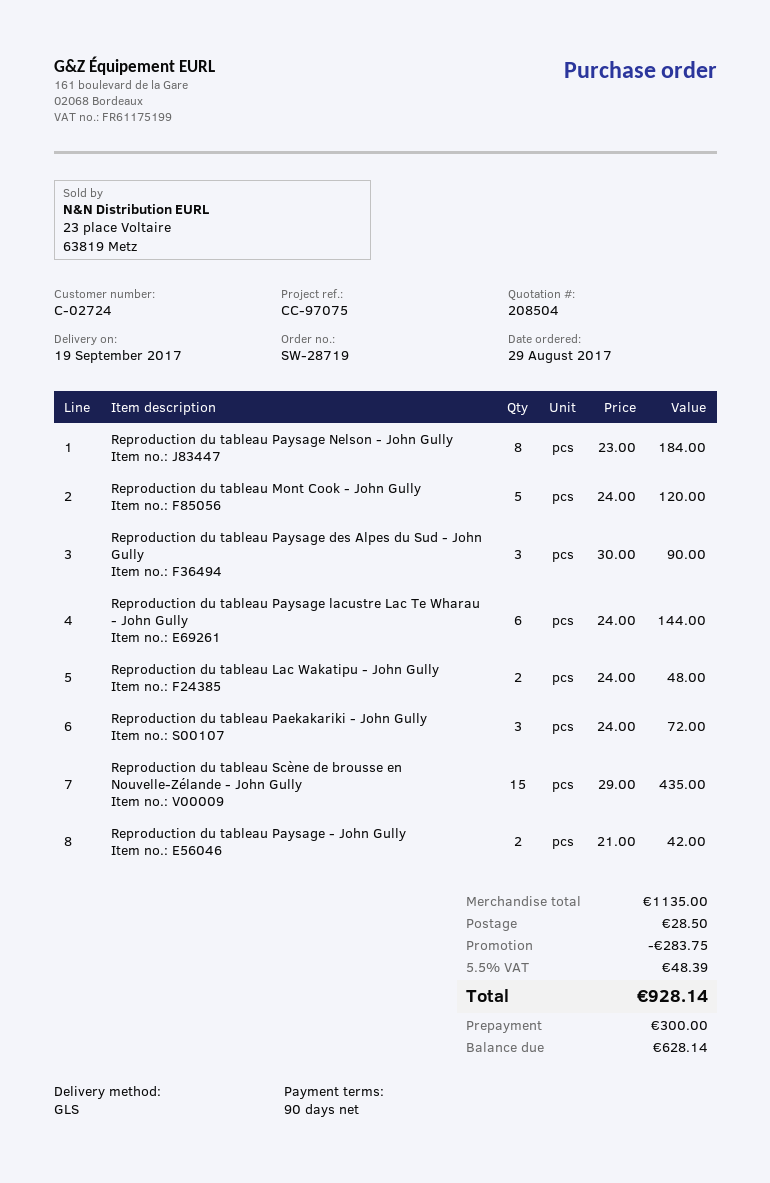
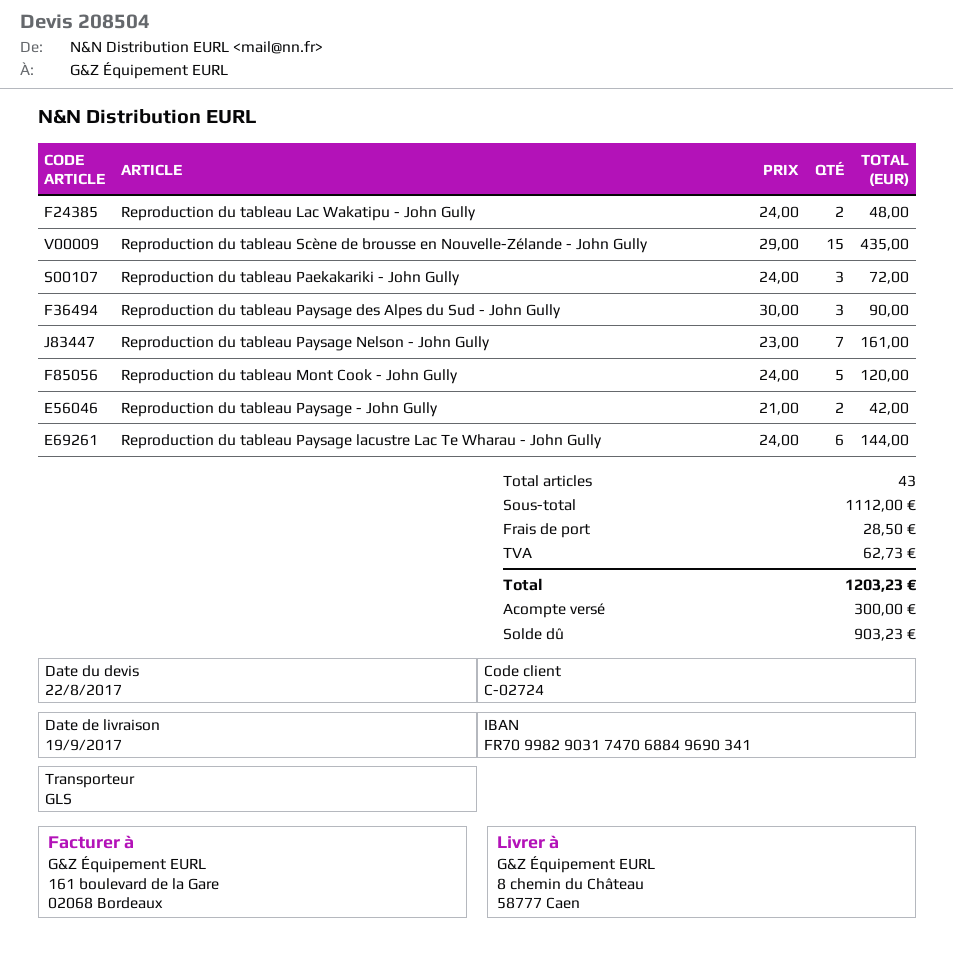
Reproduction du tableau Paysage Nelson - John Gully: 8 x 23.00 = 184.00 -> 7 x 23.00 = 161.00
subtotal: 1135.00 -> 1112.00
discount: 283.75 -> none
tax: 48.39 -> 62.73
total: 928.14 -> 1203.23
balance: 628.14 -> 903.23

